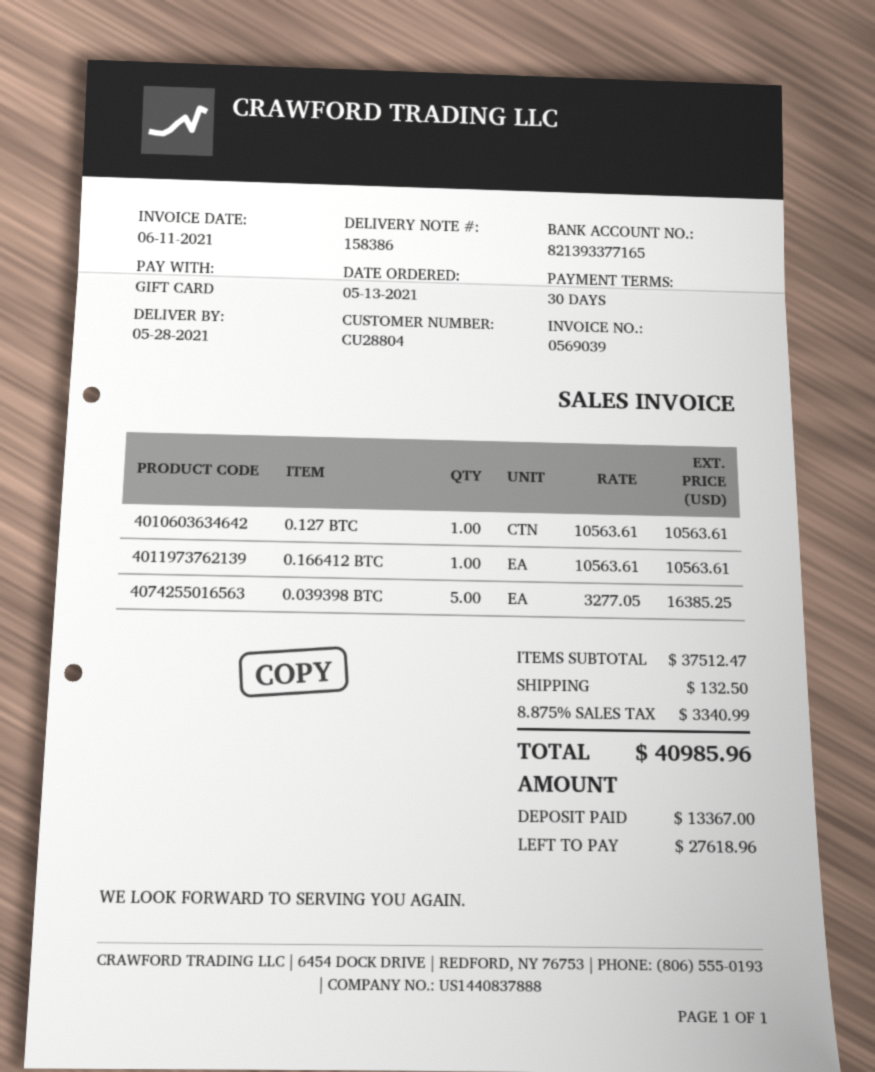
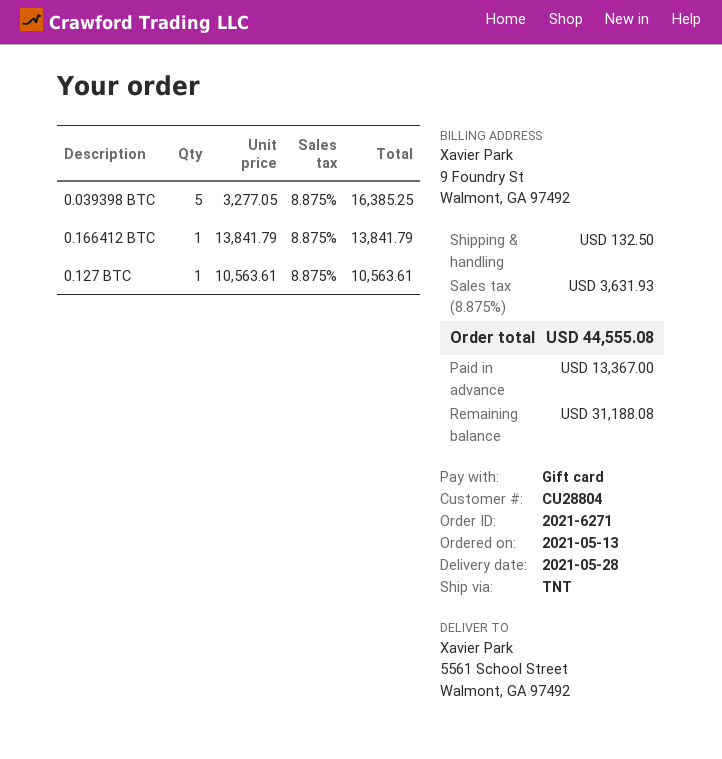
0.166412 BTC: 1 x 10563.61 = 10563.61 -> 1 x 13841.79 = 13841.79
tax: 8.875% = 3340.99 -> 8.875% = 3631.93
total: 40985.96 -> 44555.08
balance: 27618.96 -> 31188.08

